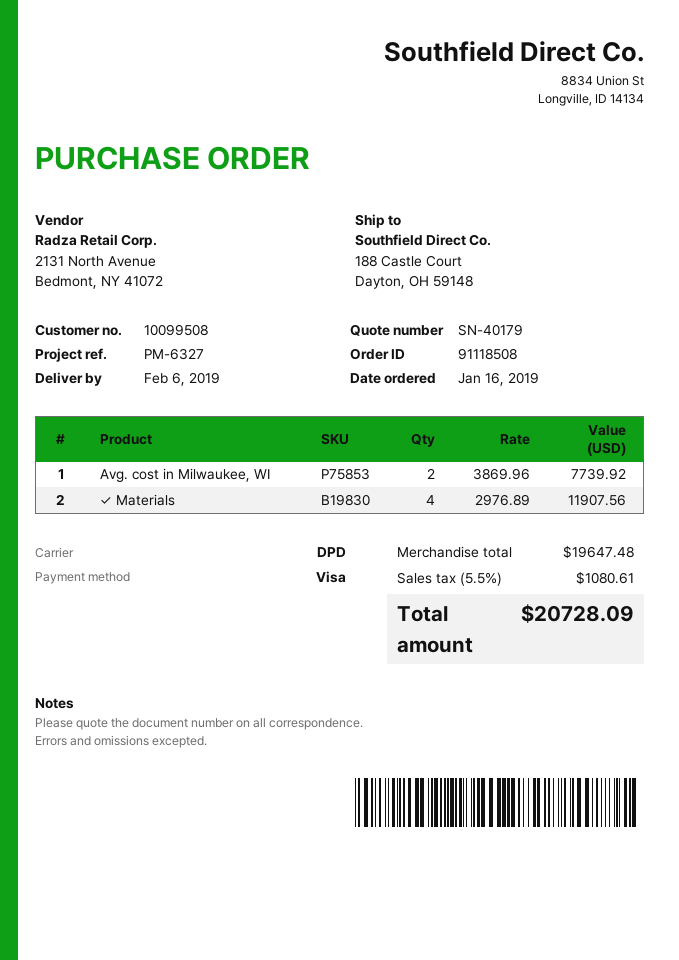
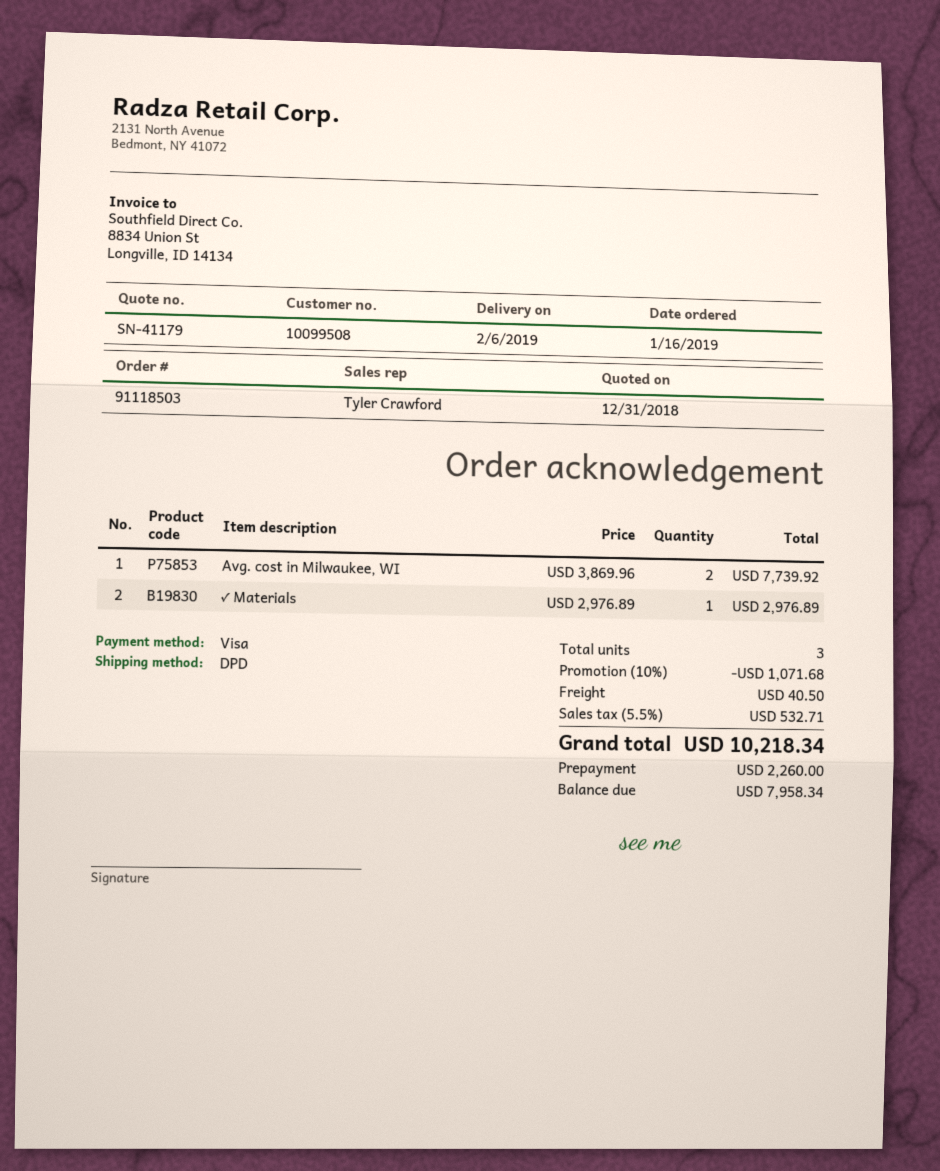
quote number: SN-40179 -> SN-41179
order number: 91118508 -> 91118503
✓ Materials: 4 x 2976.89 = 11907.56 -> 1 x 2976.89 = 2976.89
discount: none -> 10% = 1071.68
shipping: none -> 40.50
tax: 5.5% = 1080.61 -> 5.5% = 532.71
total: 20728.09 -> 10218.34

